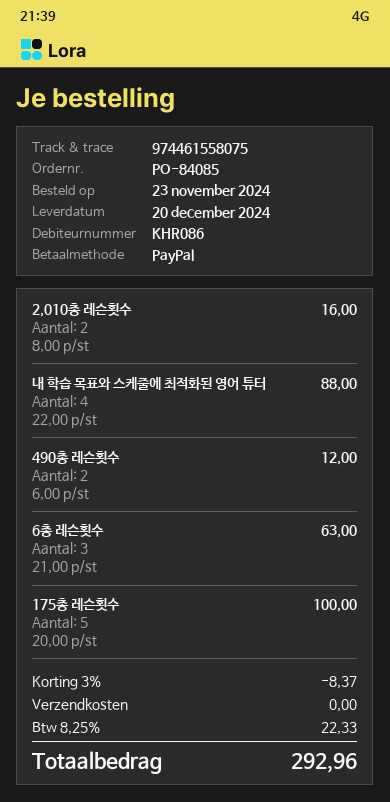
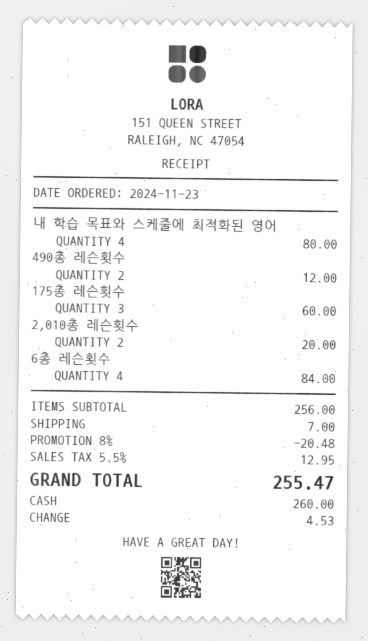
payment method: PayPal -> cash
2,010총 레슨횟수: 2 for 16.00 -> 2 for 20.00
내 학습 목표와 스케줄에 최적화된 영어 튜터: 4 for 88.00 -> 4 for 80.00
6총 레슨횟수: 3 for 63.00 -> 4 for 84.00
175총 레슨횟수: 5 for 100.00 -> 3 for 60.00
discount: 3% = 8.37 -> 8% = 20.48
shipping: 0.00 -> 7.00
tax: 8.25% = 22.33 -> 5.5% = 12.95
total: 292.96 -> 255.47

